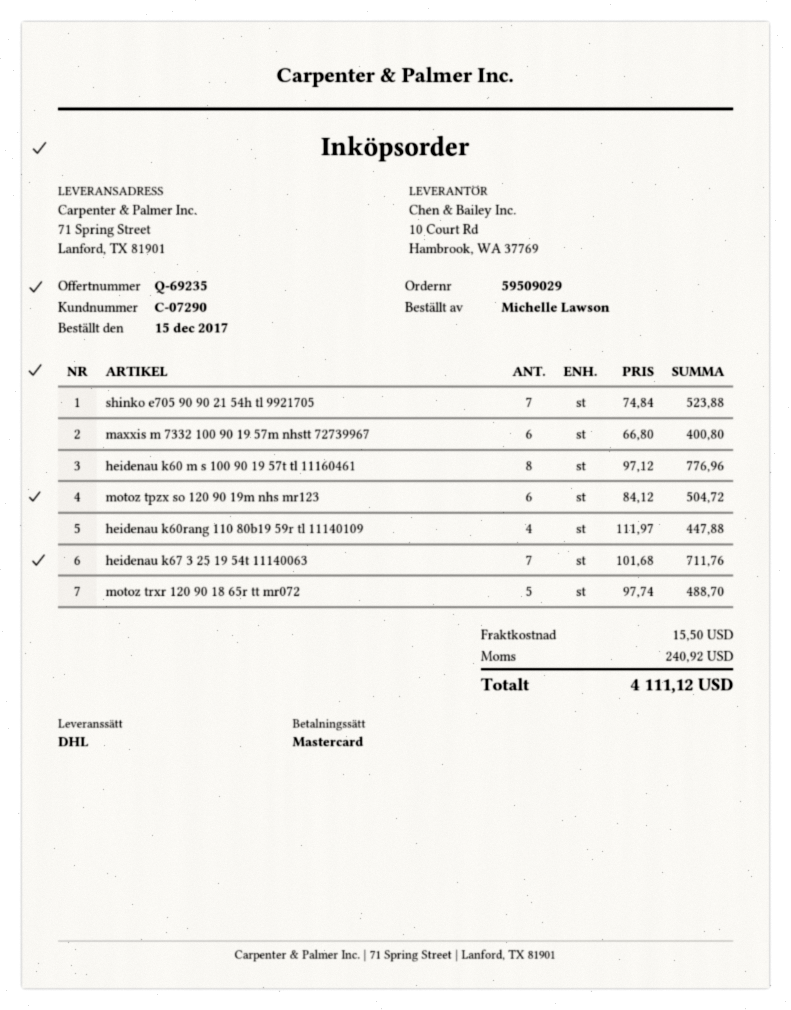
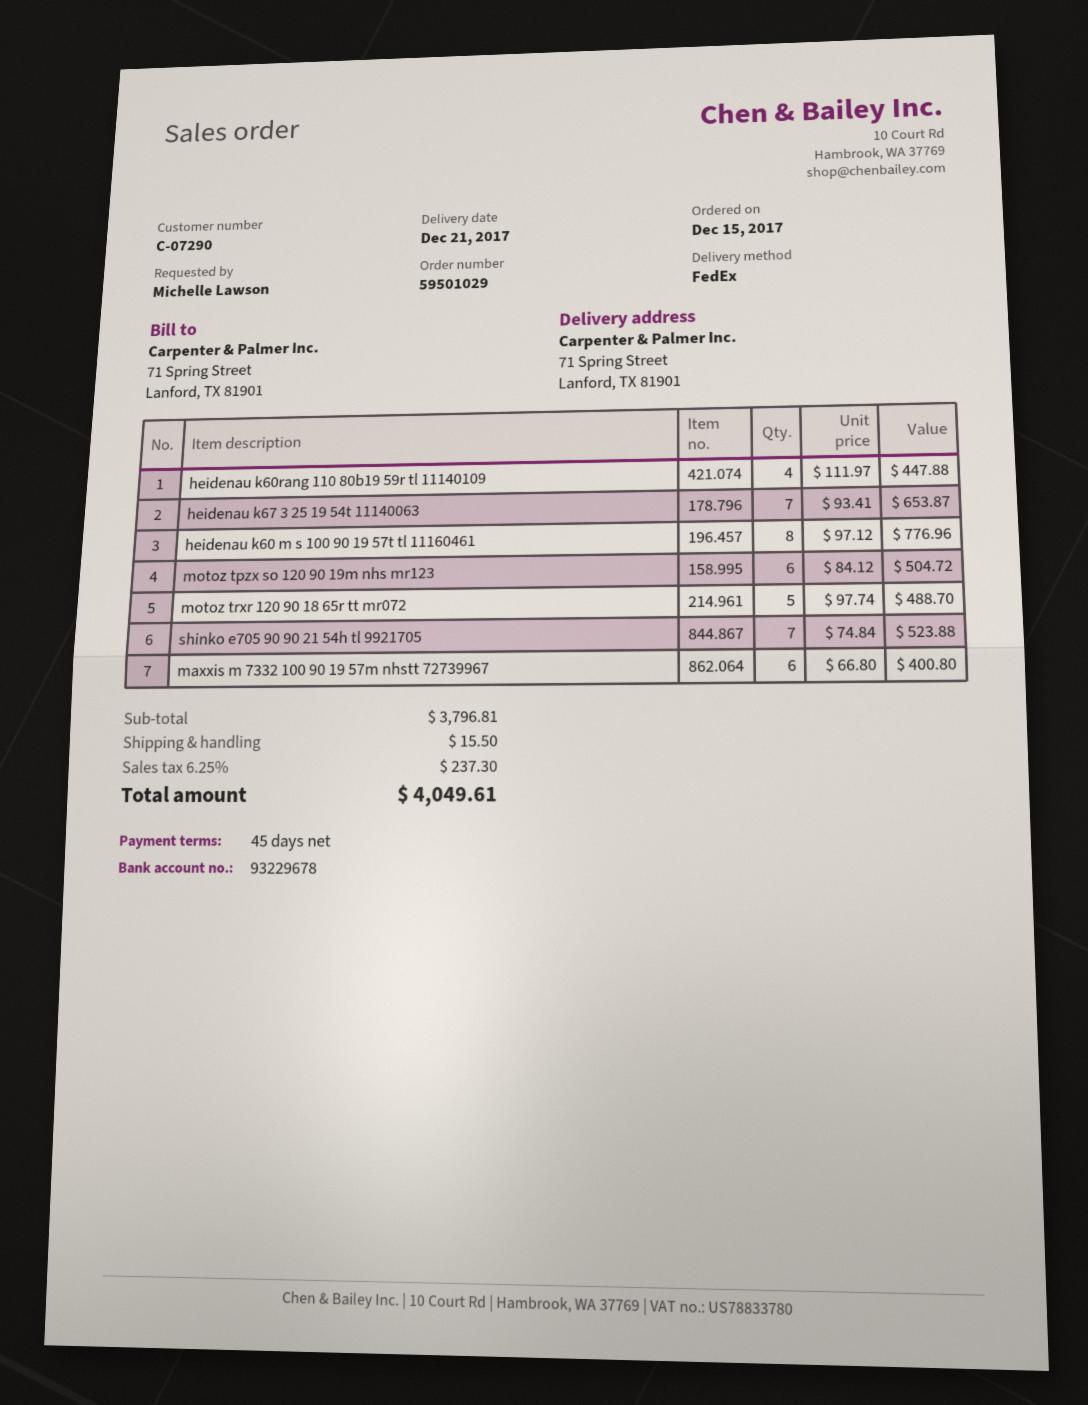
order number: 59509029 -> 59501029
shipping method: DHL -> FedEx
heidenau k67 3 25 19 54t 11140063: 7 x 101.68 = 711.76 -> 7 x 93.41 = 653.87
tax: 240.92 -> 237.30
total: 4111.12 -> 4049.61

